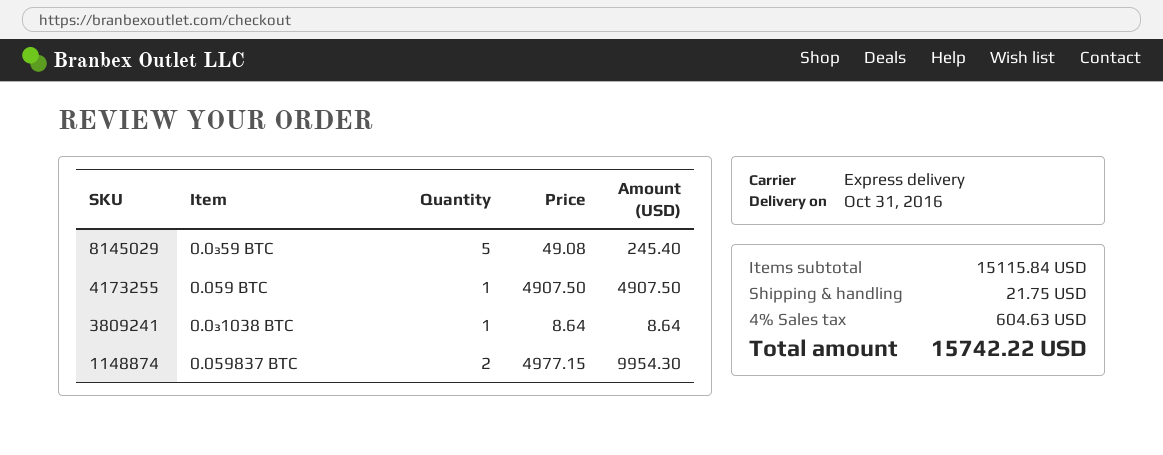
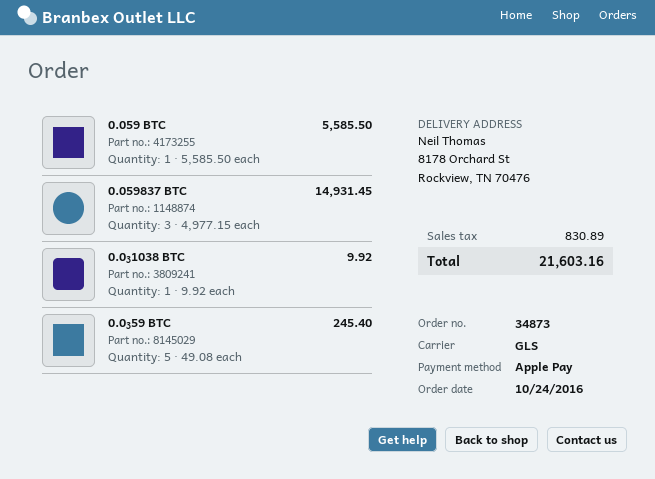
shipping method: express -> GLS
0.059 BTC: 1 x 4907.50 = 4907.50 -> 1 x 5585.50 = 5585.50
0.0₃1038 BTC: 1 x 8.64 = 8.64 -> 1 x 9.92 = 9.92
0.059837 BTC: 2 x 4977.15 = 9954.30 -> 3 x 4977.15 = 14931.45
shipping: 21.75 -> none
tax: 604.63 -> 830.89
total: 15742.22 -> 21603.16

